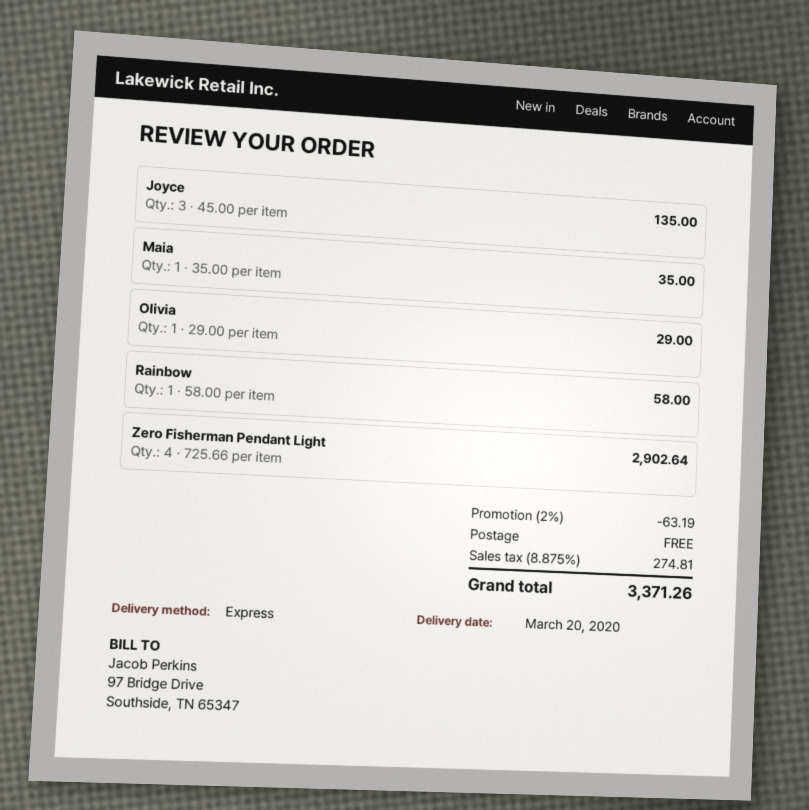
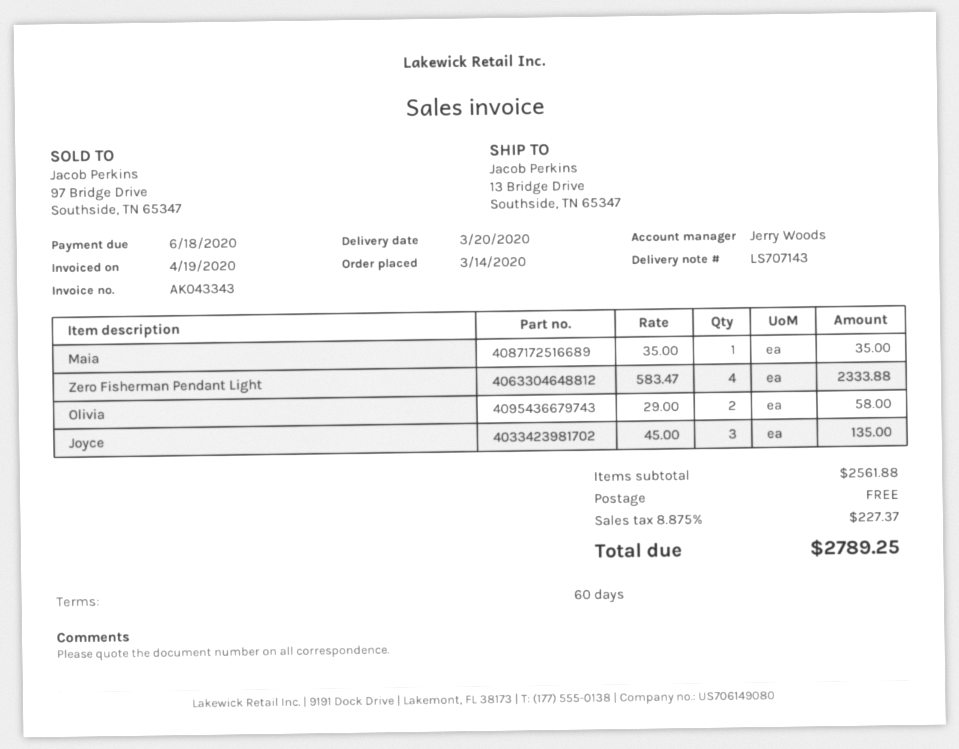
Olivia: 1 x 29.00 = 29.00 -> 2 x 29.00 = 58.00
Rainbow: 1 x 58.00 = 58.00 -> none
Zero Fisherman Pendant Light: 4 x 725.66 = 2902.64 -> 4 x 583.47 = 2333.88
discount: 2% = 63.19 -> none
tax: 8.875% = 274.81 -> 8.875% = 227.37
total: 3371.26 -> 2789.25

